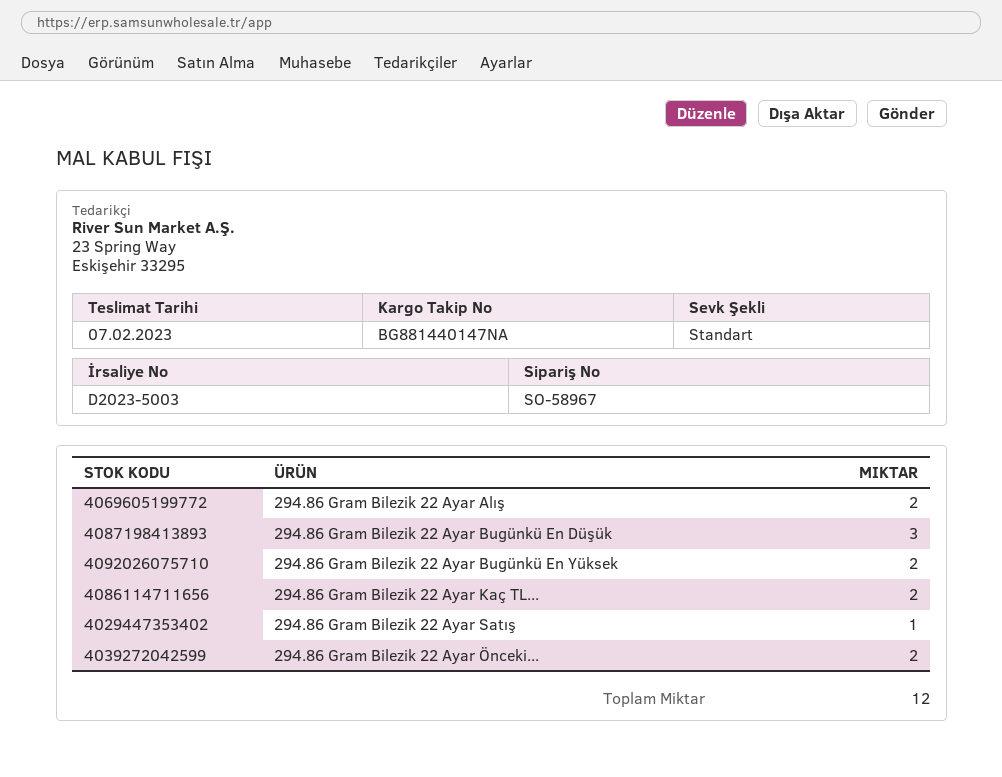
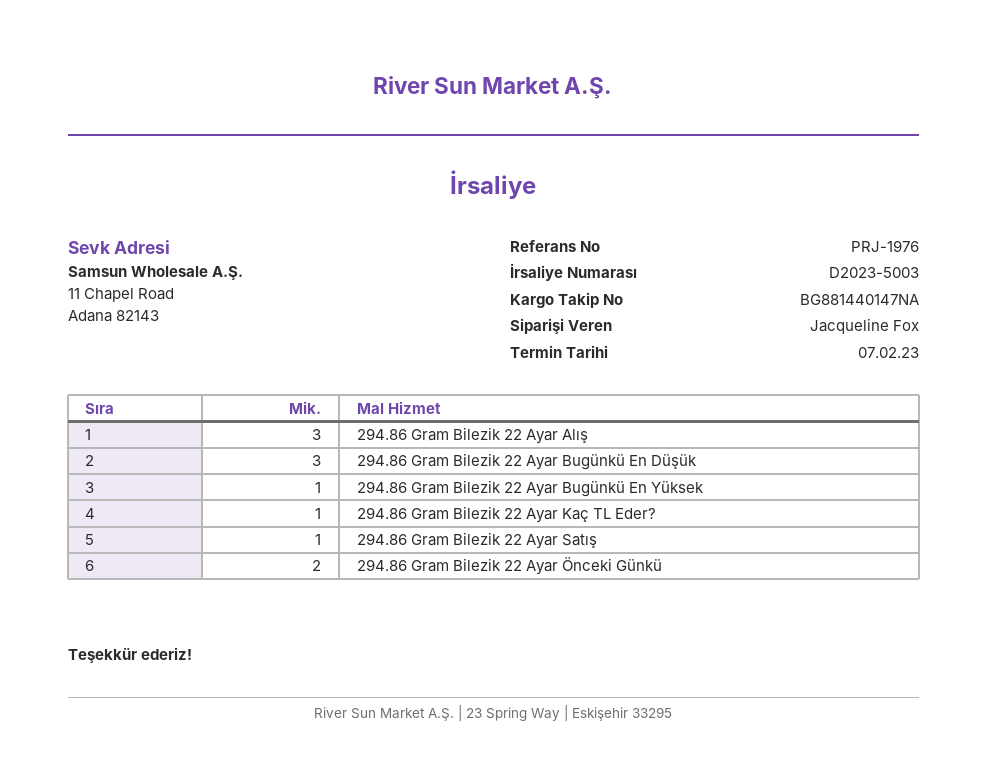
294.86 Gram Bilezik 22 Ayar Alış: 2 -> 3
294.86 Gram Bilezik 22 Ayar Bugünkü En Yüksek: 2 -> 1
294.86 Gram Bilezik 22 Ayar Kaç TL...: 2 -> 1

